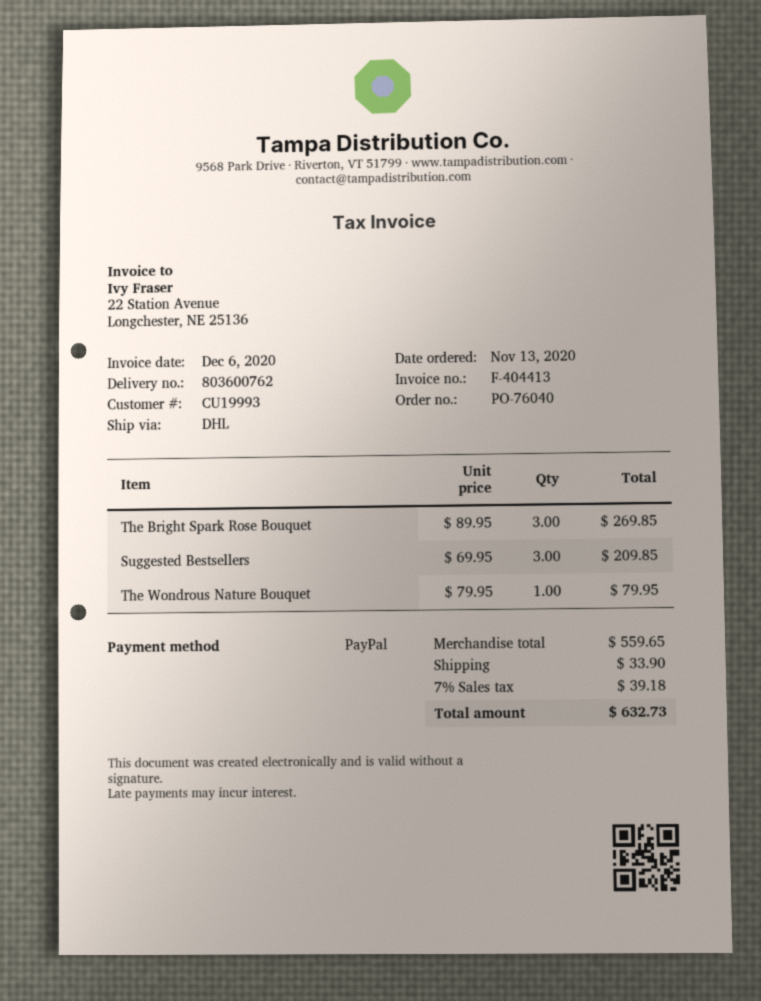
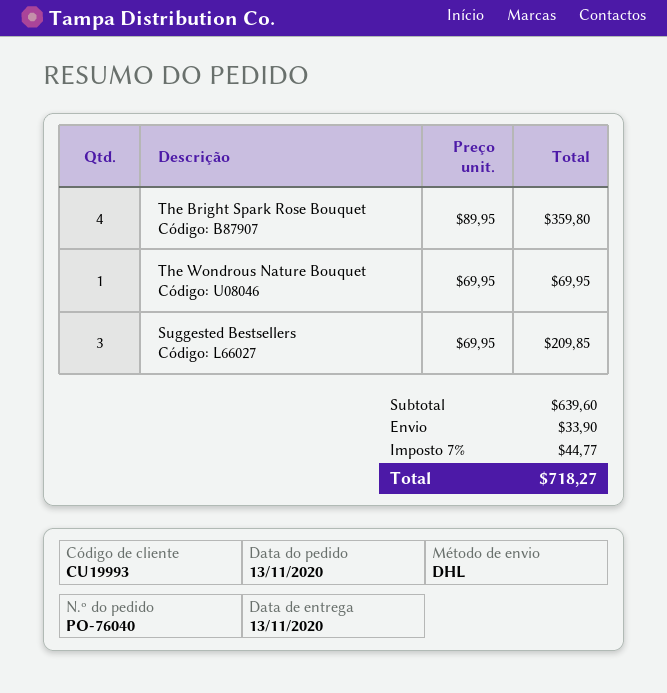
The Bright Spark Rose Bouquet: 3 x 89.95 = 269.85 -> 4 x 89.95 = 359.80
The Wondrous Nature Bouquet: 1 x 79.95 = 79.95 -> 1 x 69.95 = 69.95
subtotal: 559.65 -> 639.60
tax: 7% = 39.18 -> 7% = 44.77
total: 632.73 -> 718.27

